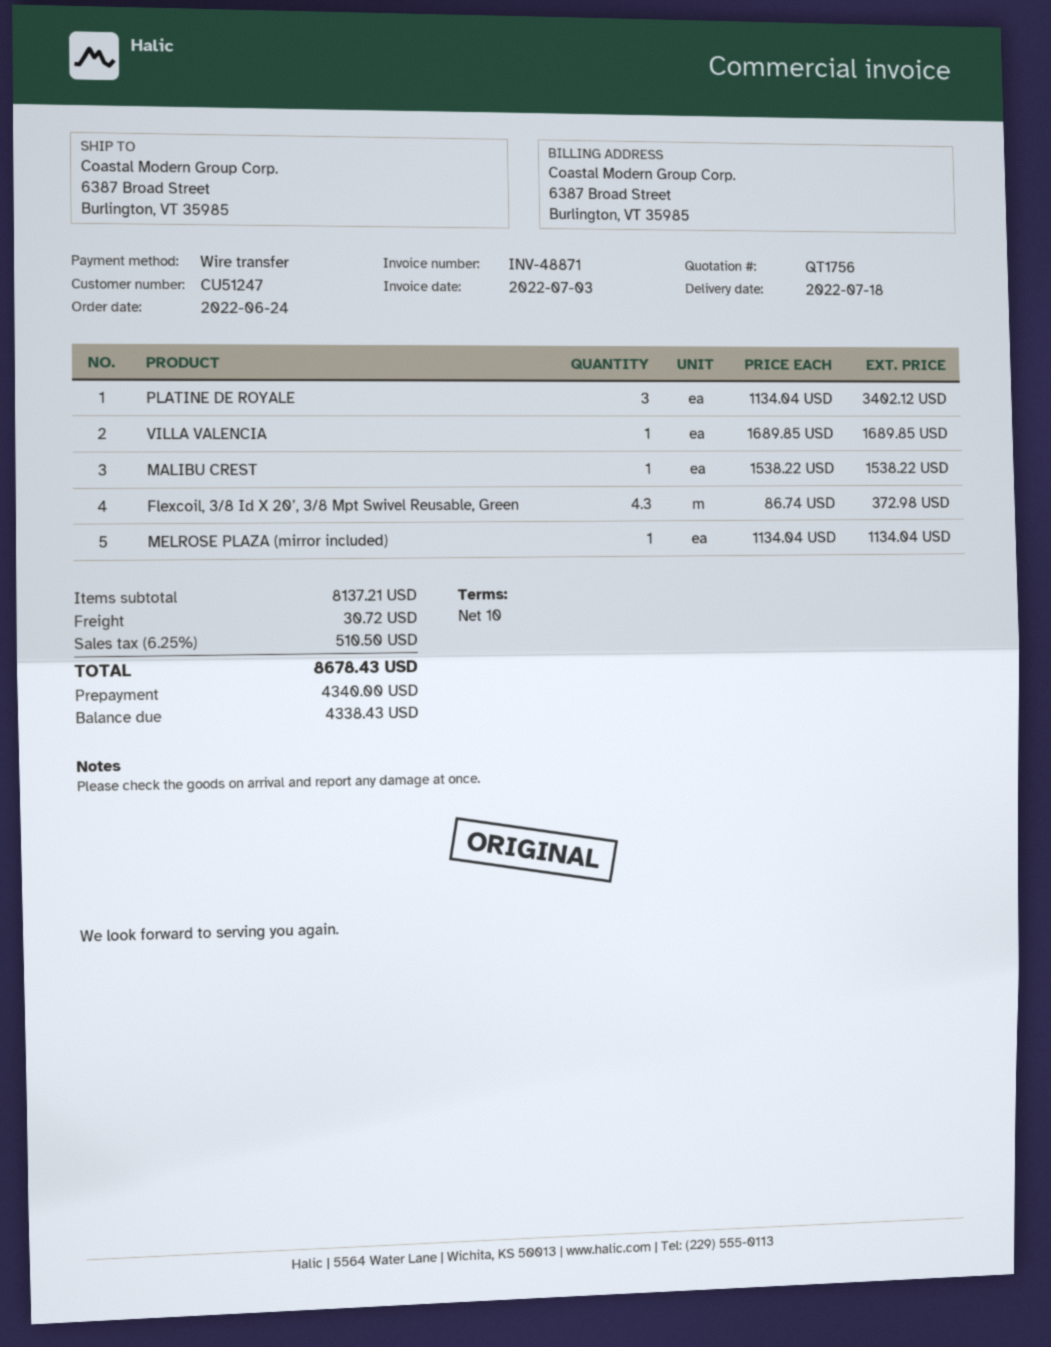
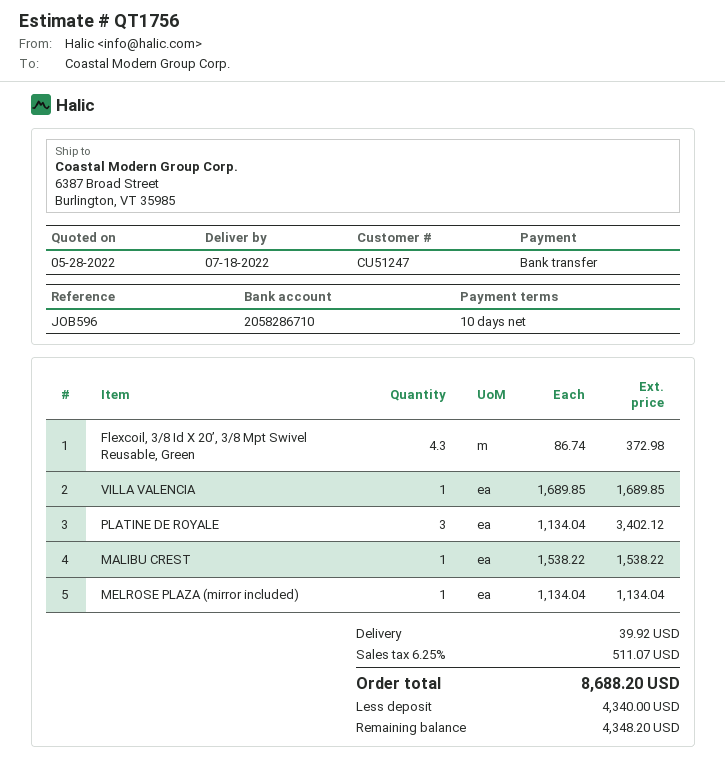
shipping: 30.72 -> 39.92
tax: 6.25% = 510.50 -> 6.25% = 511.07
total: 8678.43 -> 8688.20
balance: 4338.43 -> 4348.20

